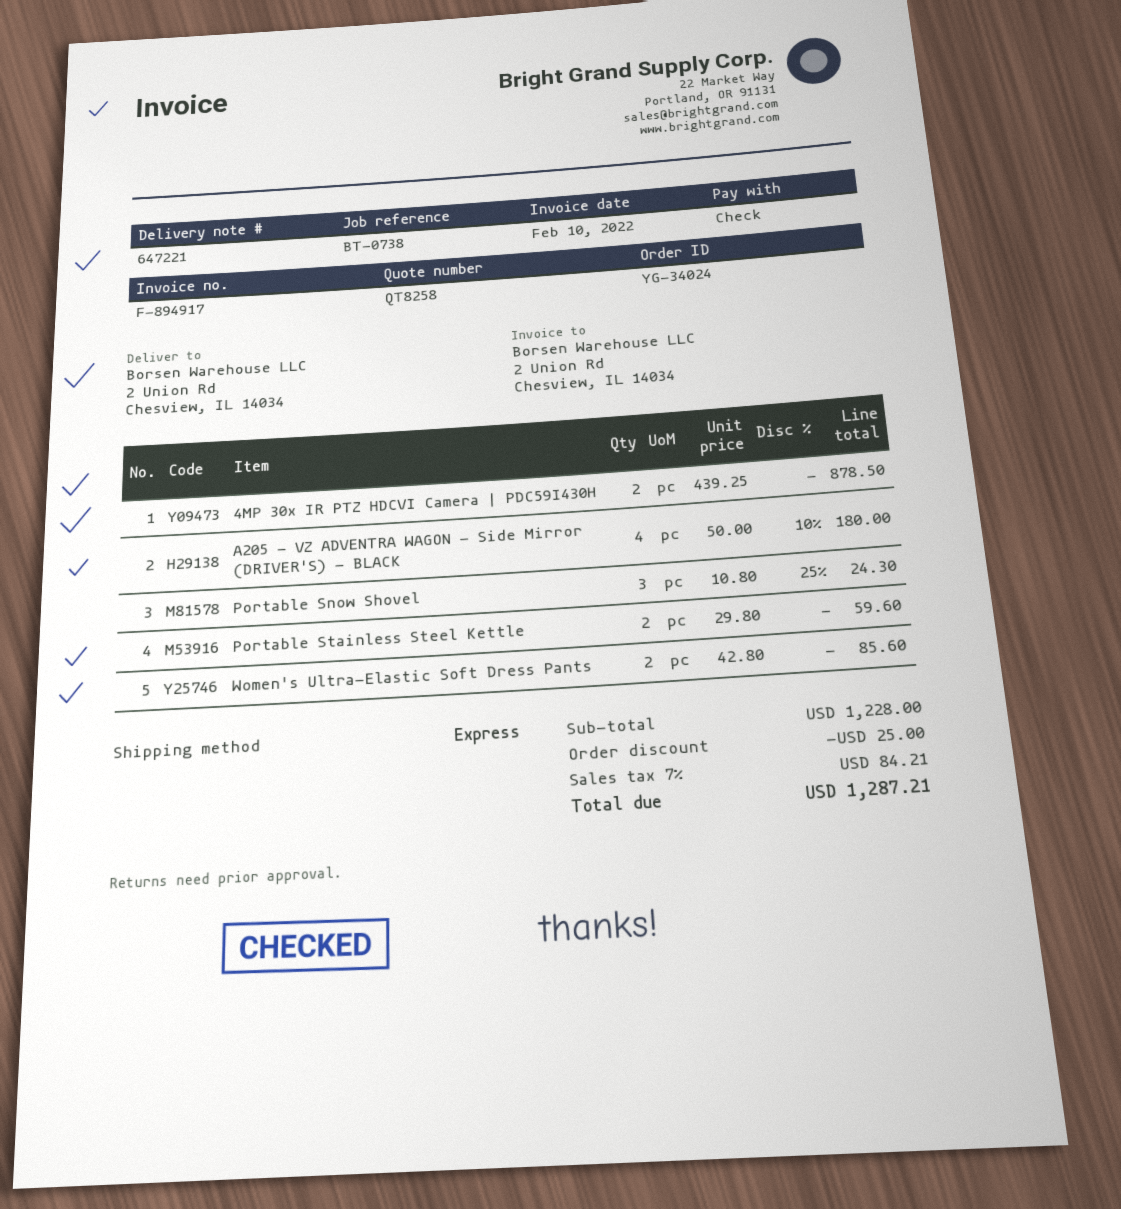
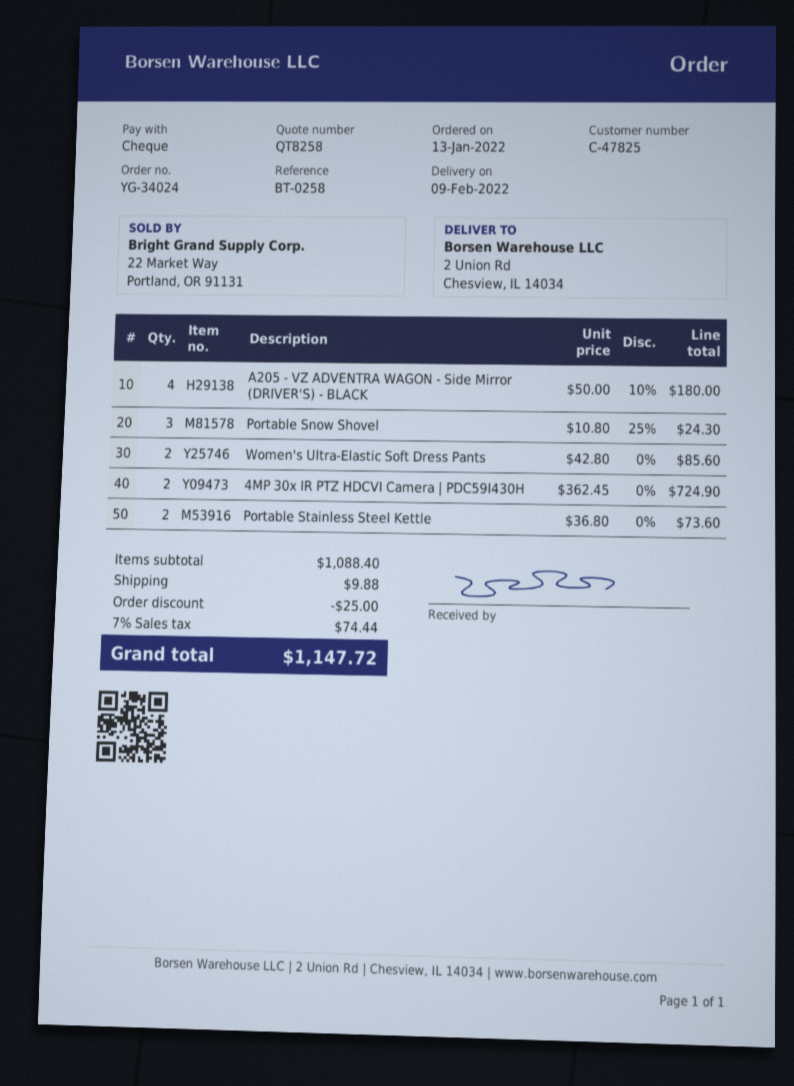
reference: BT-0738 -> BT-0258
4MP 30x IR PTZ HDCVI Camera | PDC59I430H: 2 x 439.25 = 878.50 -> 2 x 362.45 = 724.90
Portable Stainless Steel Kettle: 2 x 29.80 = 59.60 -> 2 x 36.80 = 73.60
subtotal: 1228.00 -> 1088.40
shipping: none -> 9.88
tax: 7% = 84.21 -> 7% = 74.44
total: 1287.21 -> 1147.72

